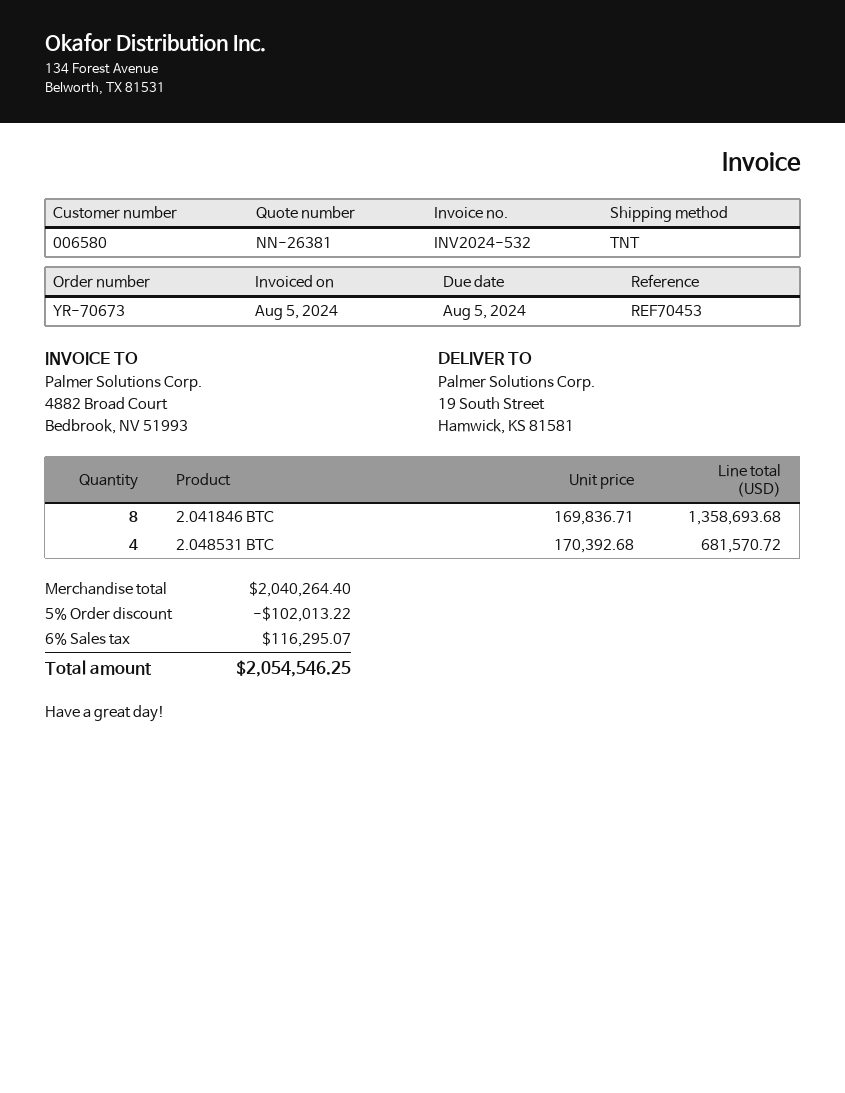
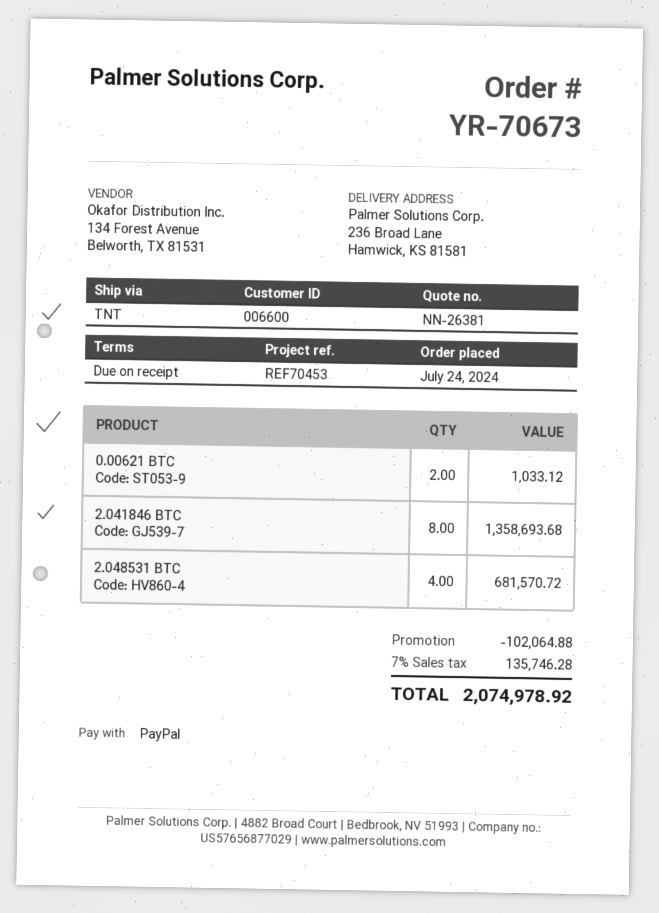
customer number: 006580 -> 006600
ship to: 19 South Street, Hamwick, KS 81581 -> 236 Broad Lane, Hamwick, KS 81581
0.00621 BTC: none -> 2 for 1033.12
discount: 102013.22 -> 102064.88
tax: 6% = 116295.07 -> 7% = 135746.28
total: 2054546.25 -> 2074978.92

